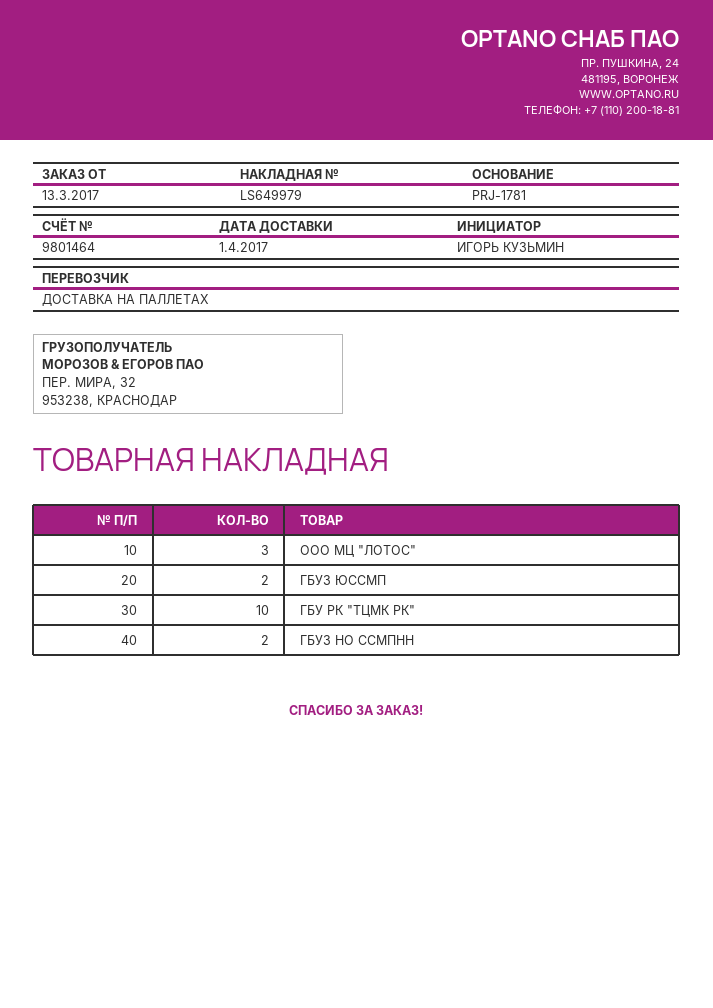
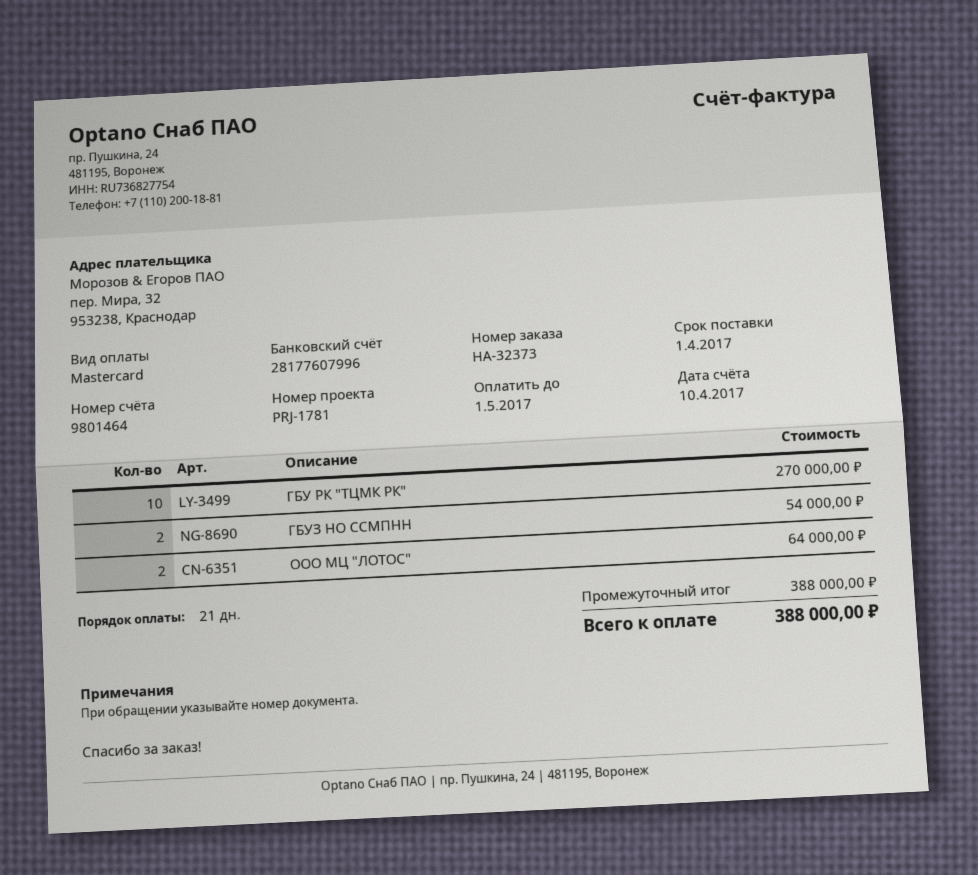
ООО МЦ "ЛОТОС": 3 -> 2
ГБУЗ ЮССМП: 2 -> none

